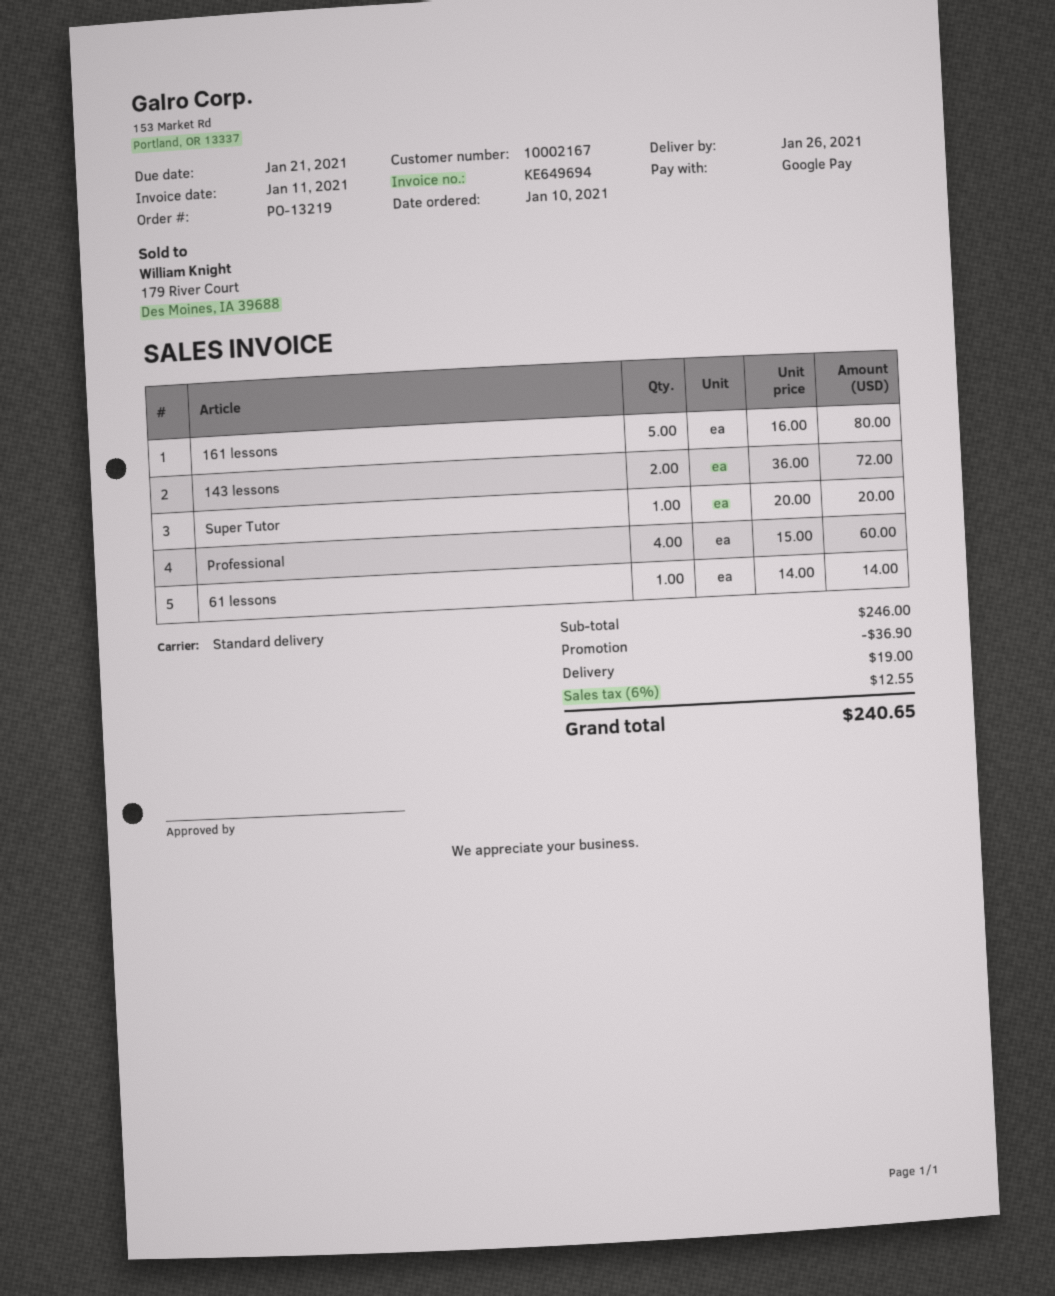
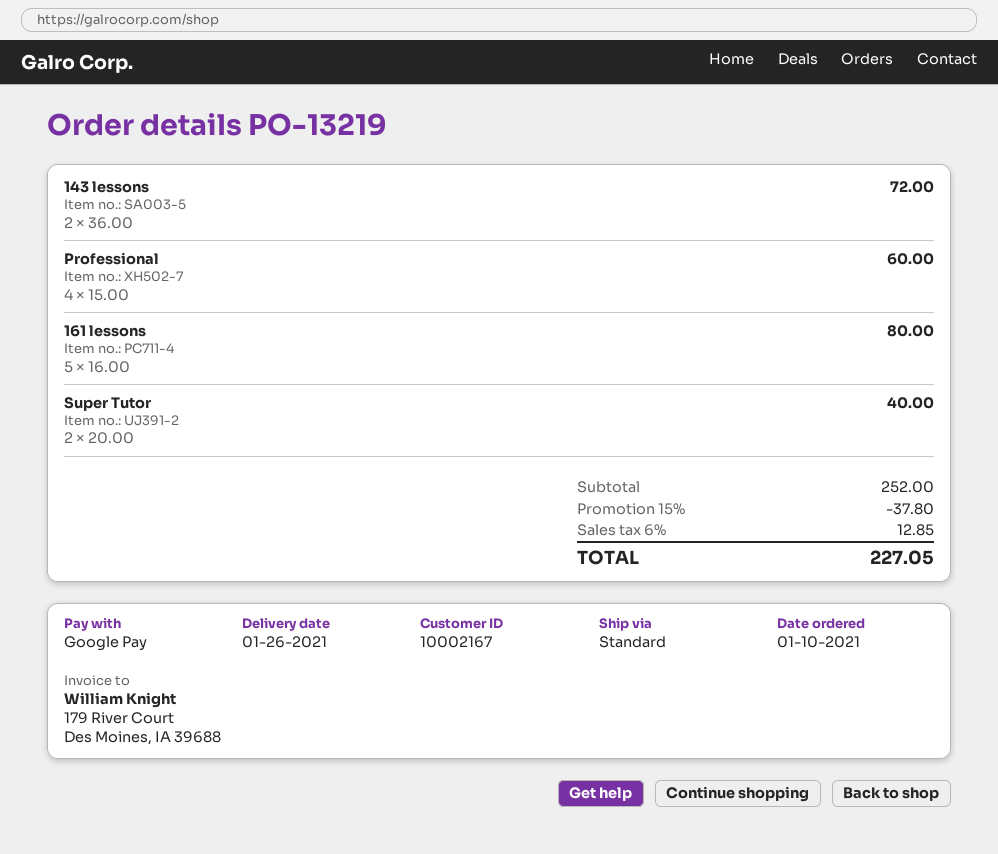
Super Tutor: 1 x 20.00 = 20.00 -> 2 x 20.00 = 40.00
61 lessons: 1 x 14.00 = 14.00 -> none
subtotal: 246.00 -> 252.00
discount: 36.90 -> 37.80
shipping: 19.00 -> none
tax: 6% = 12.55 -> 6% = 12.85
total: 240.65 -> 227.05

